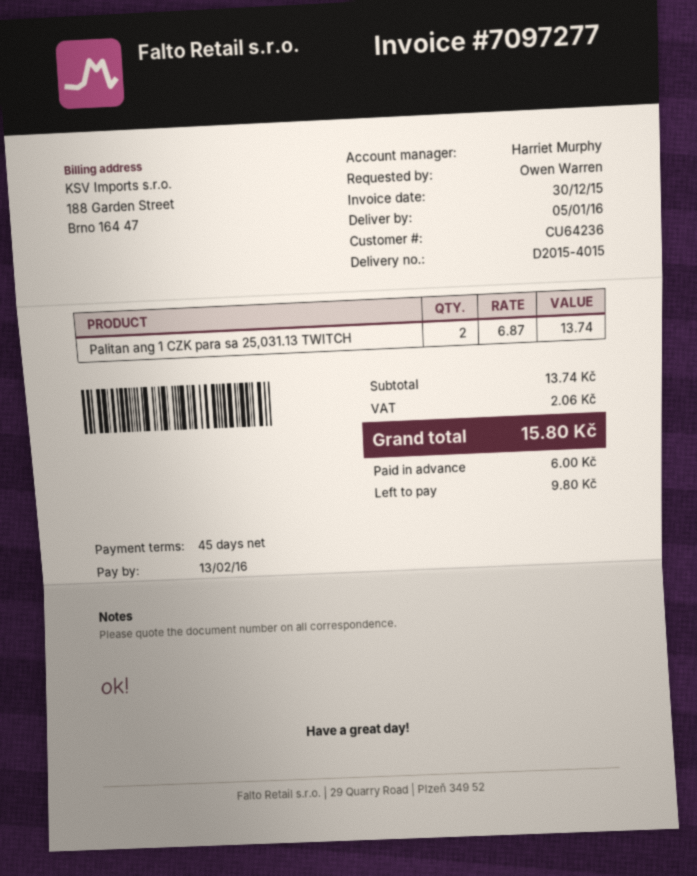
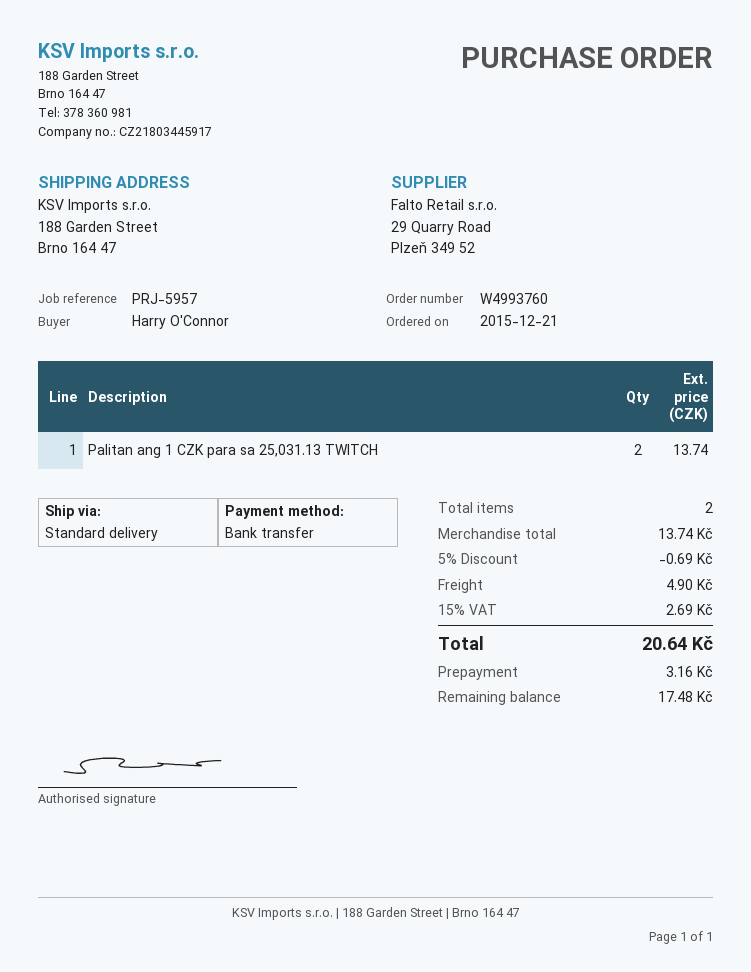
ordered by: Owen Warren -> Harry O'Connor
discount: none -> 5% = 0.69
shipping: none -> 4.90
tax: 2.06 -> 2.69
total: 15.80 -> 20.64
deposit: 6.00 -> 3.16
balance: 9.80 -> 17.48

